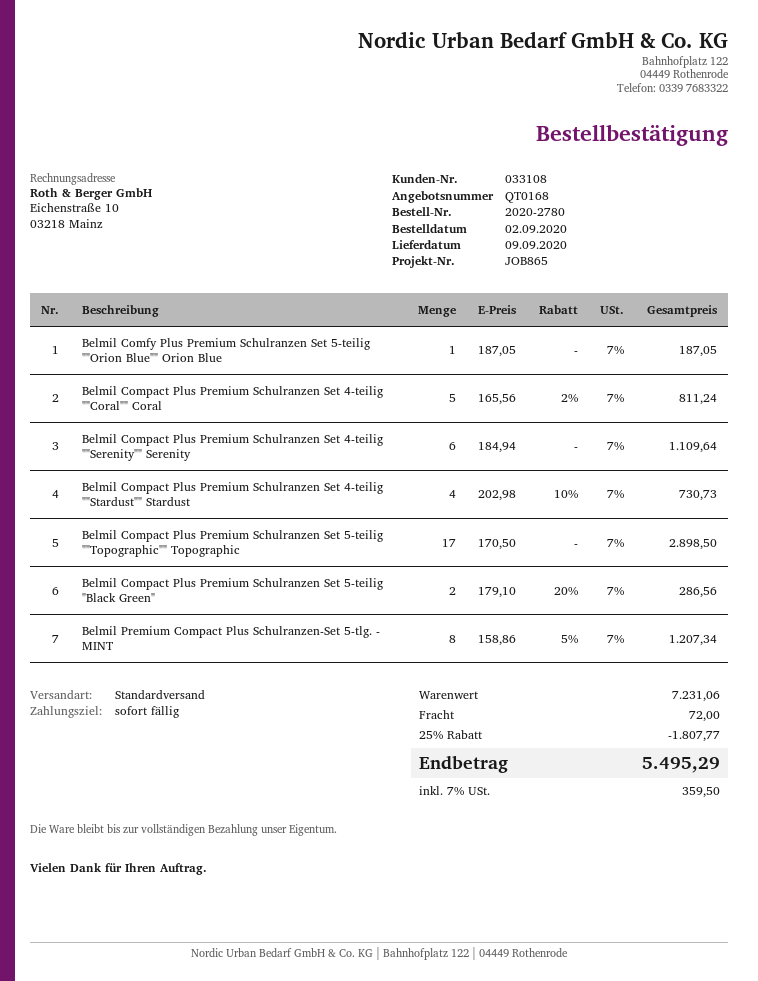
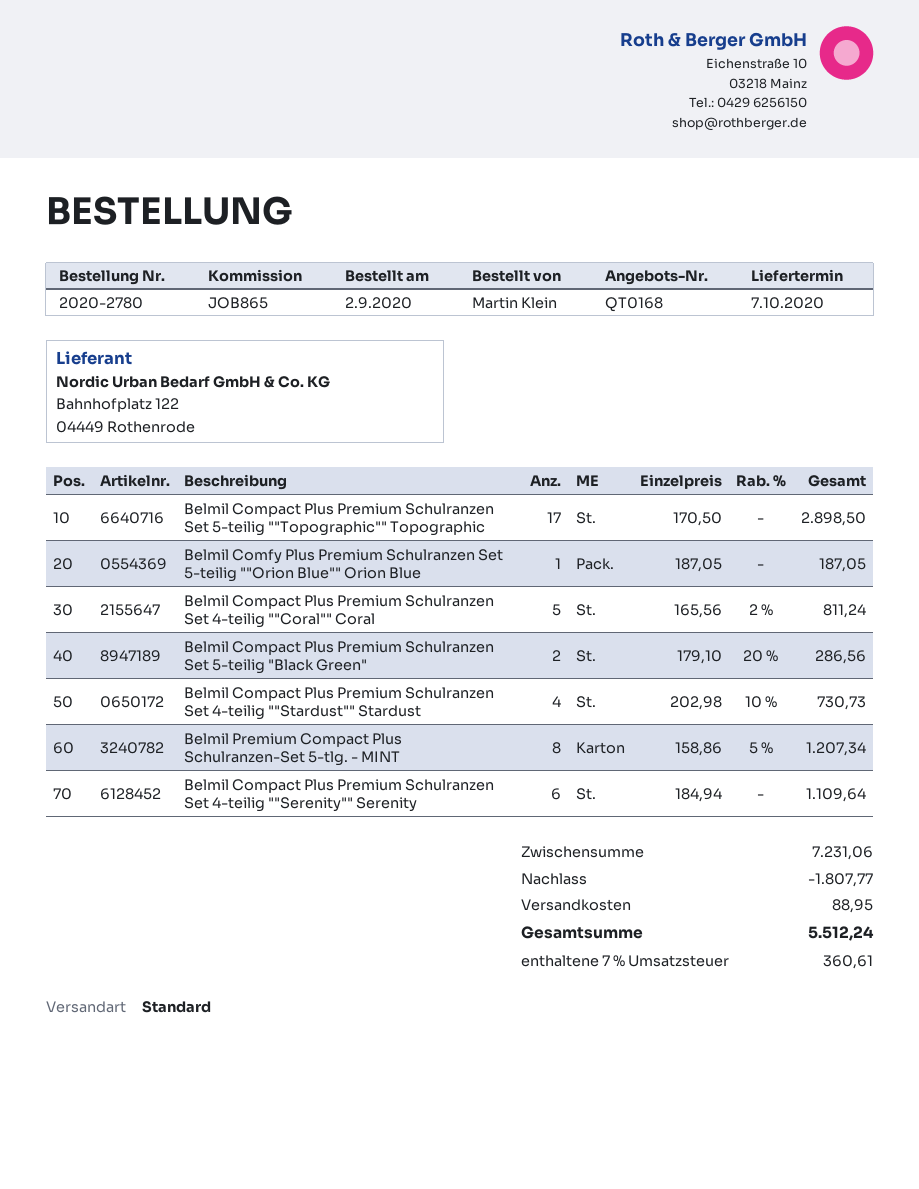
delivery date: 2020-09-09 -> 2020-10-07
shipping: 72.00 -> 88.95
tax: 7% = 359.50 -> 7% = 360.61
total: 5495.29 -> 5512.24

